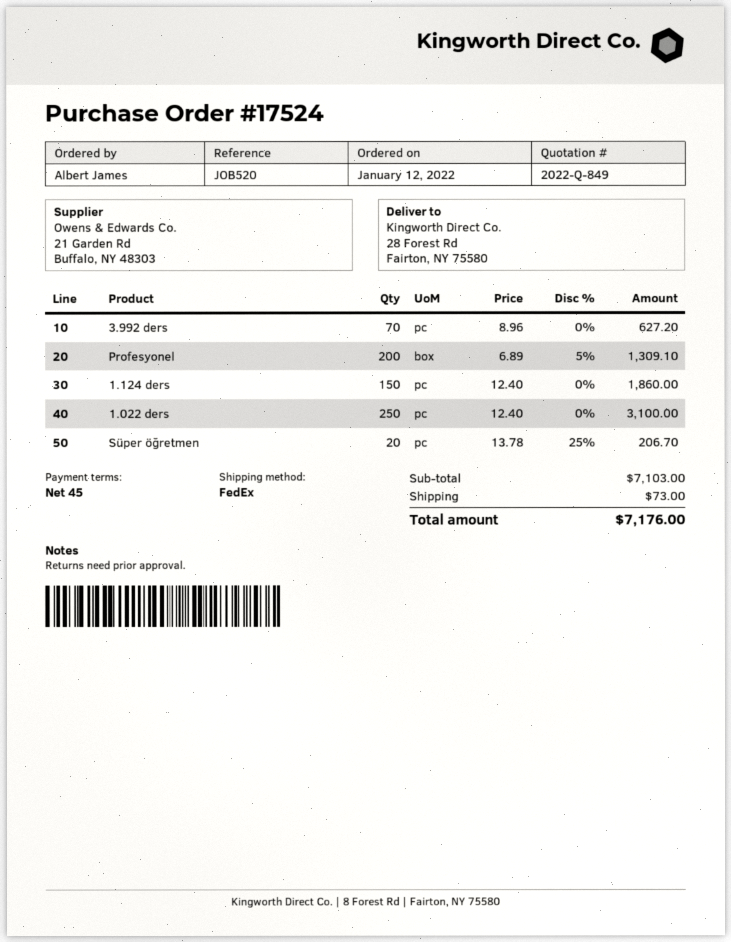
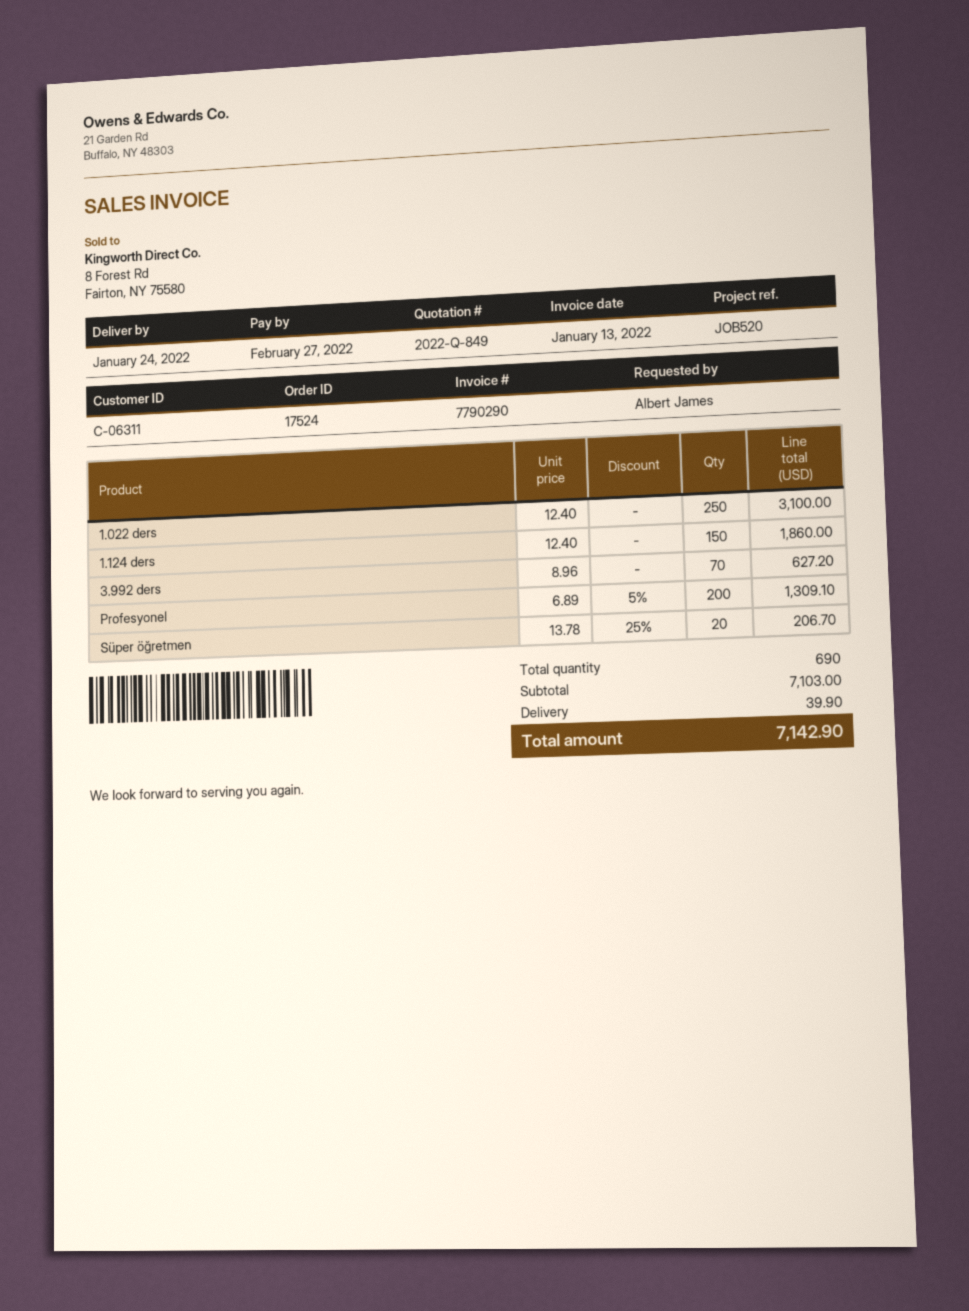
shipping: 73.00 -> 39.90
total: 7176.00 -> 7142.90

